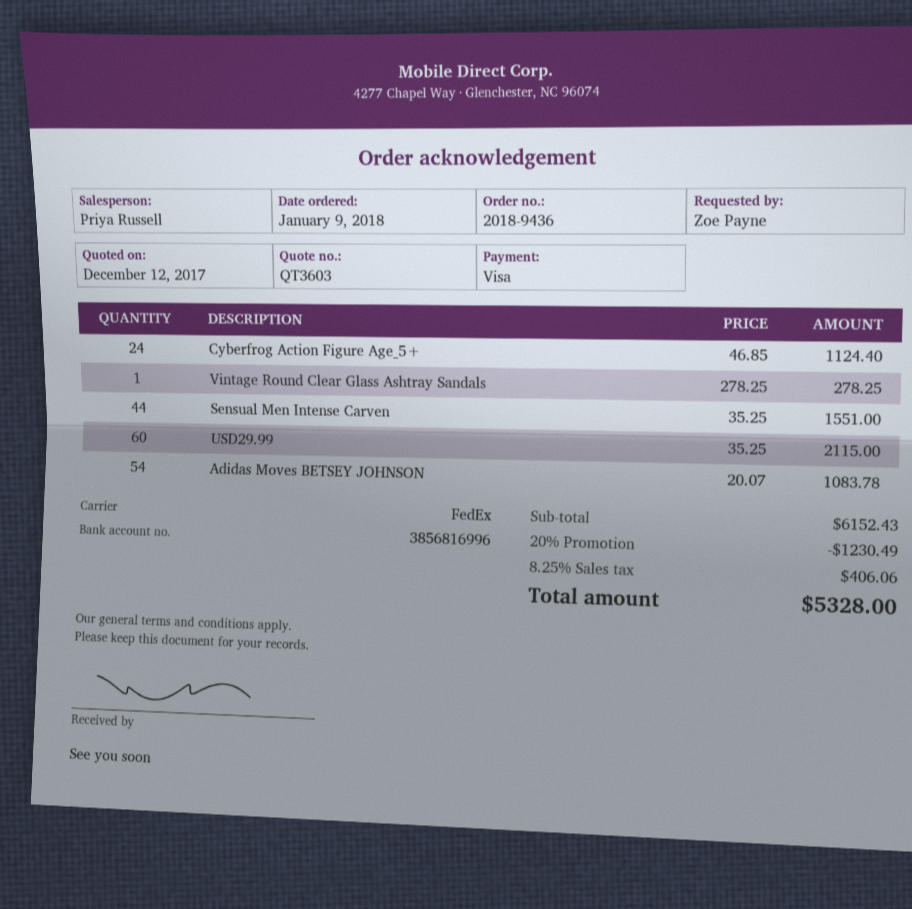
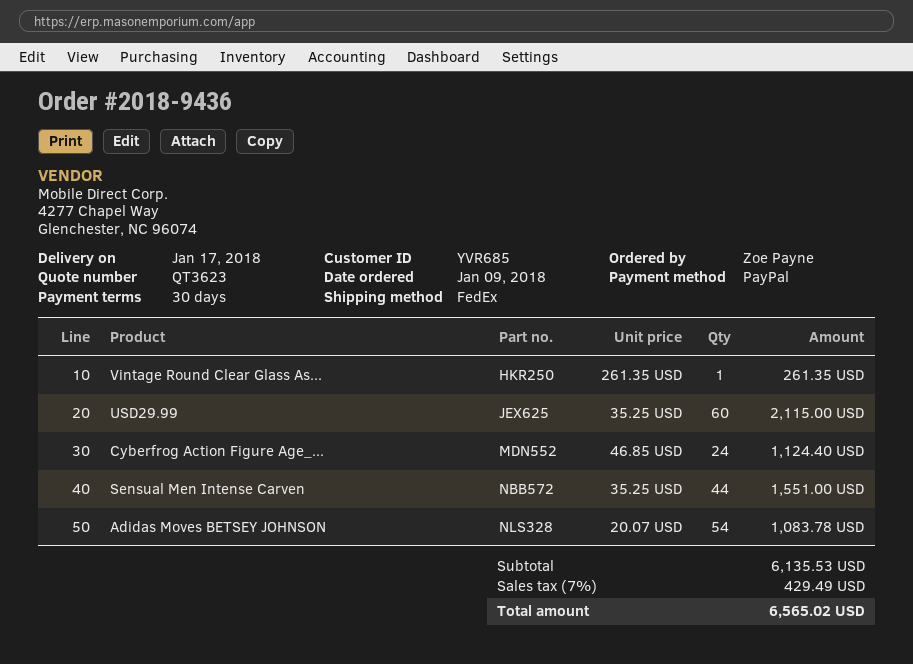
quote number: QT3603 -> QT3623
payment method: Visa -> PayPal
Vintage Round Clear Glass Ashtray Sandals: 1 x 278.25 = 278.25 -> 1 x 261.35 = 261.35
subtotal: 6152.43 -> 6135.53
discount: 20% = 1230.49 -> none
tax: 8.25% = 406.06 -> 7% = 429.49
total: 5328.00 -> 6565.02

